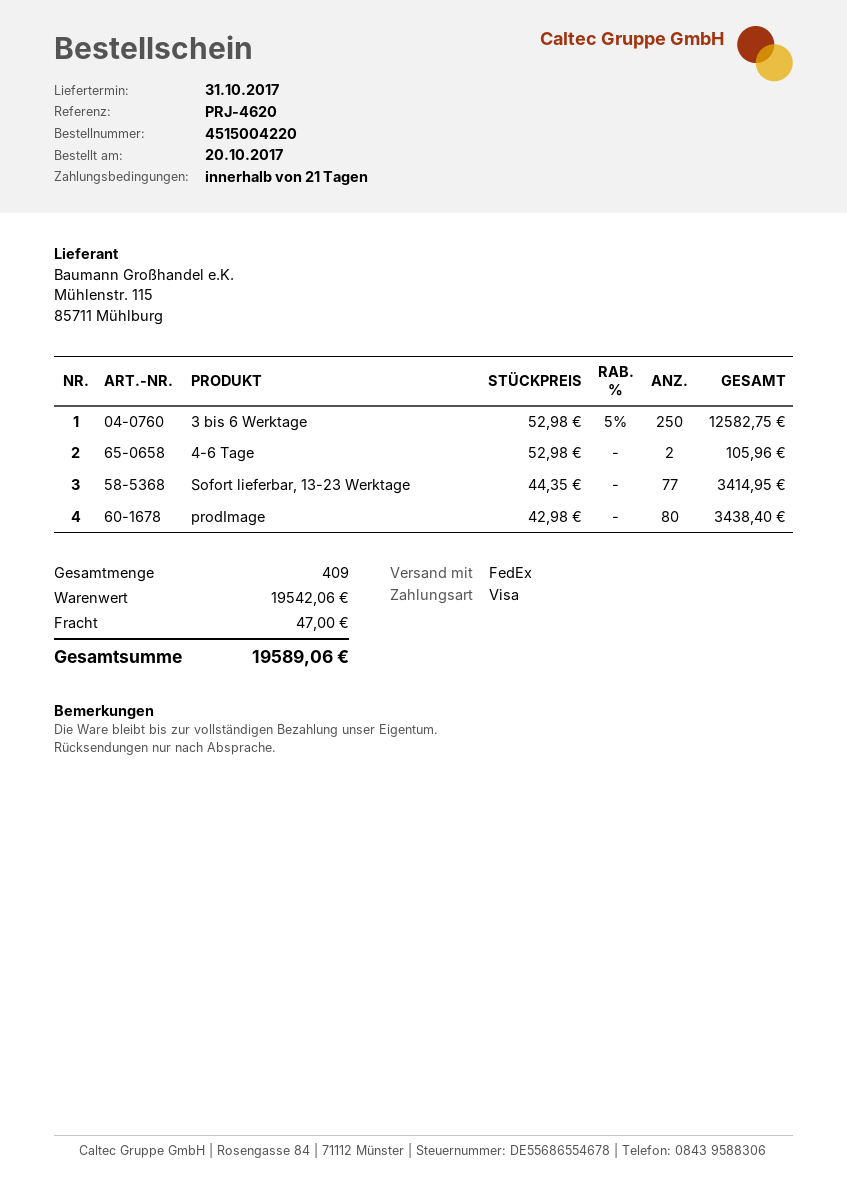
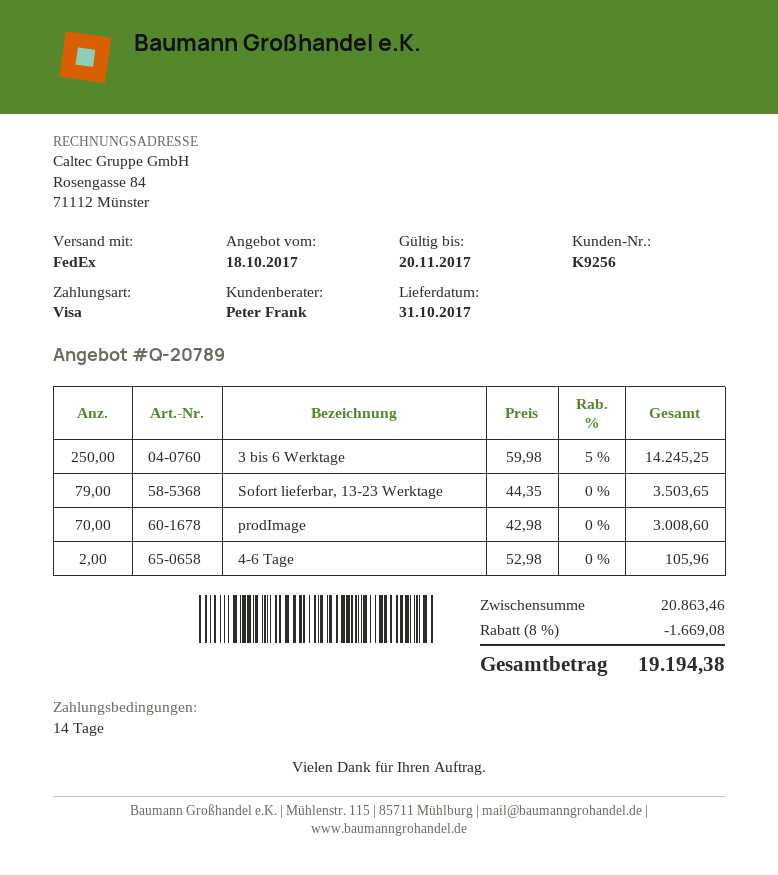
payment terms: 21 days -> 14 days
3 bis 6 Werktage: 250 x 52.98 - 5% = 12582.75 -> 250 x 59.98 - 5% = 14245.25
Sofort lieferbar, 13-23 Werktage: 77 x 44.35 = 3414.95 -> 79 x 44.35 = 3503.65
prodImage: 80 x 42.98 = 3438.40 -> 70 x 42.98 = 3008.60
subtotal: 19542.06 -> 20863.46
discount: none -> 8% = 1669.08
shipping: 47.00 -> none
total: 19589.06 -> 19194.38

